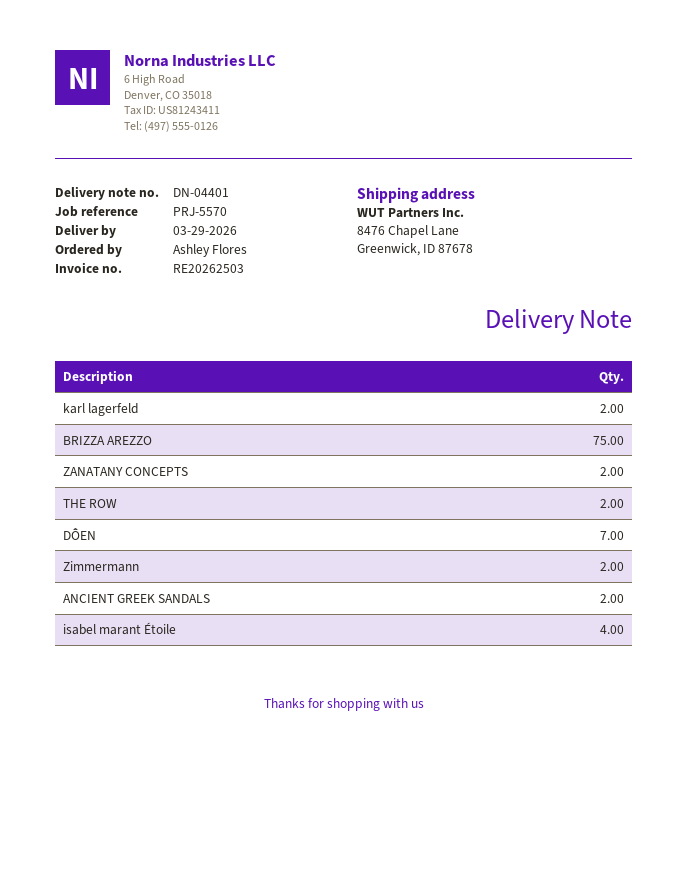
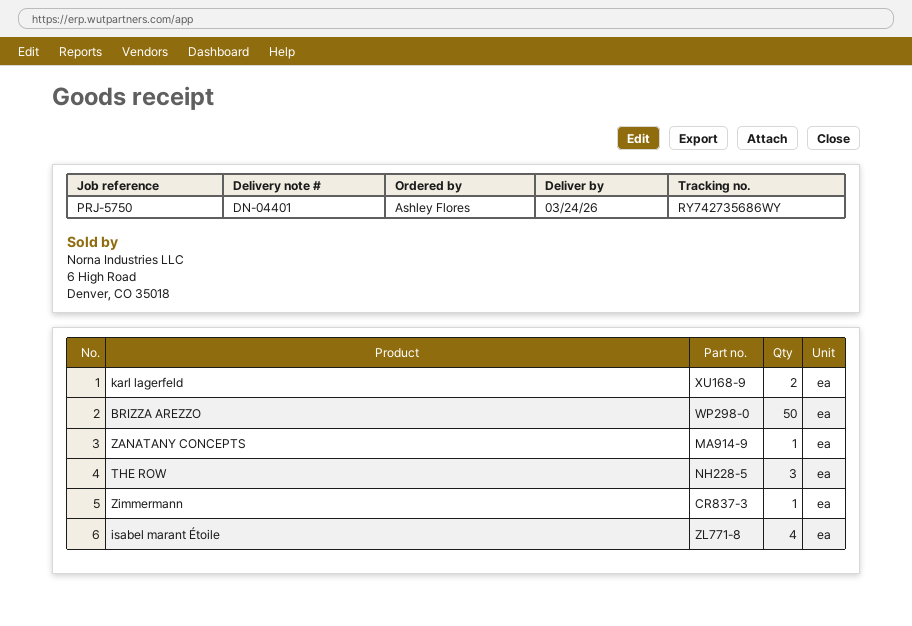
delivery date: 2026-03-29 -> 2026-03-24
reference: PRJ-5570 -> PRJ-5750
BRIZZA AREZZO: 75 -> 50
ZANATANY CONCEPTS: 2 -> 1
THE ROW: 2 -> 3
DÔEN: 7 -> none
Zimmermann: 2 -> 1
ANCIENT GREEK SANDALS: 2 -> none

